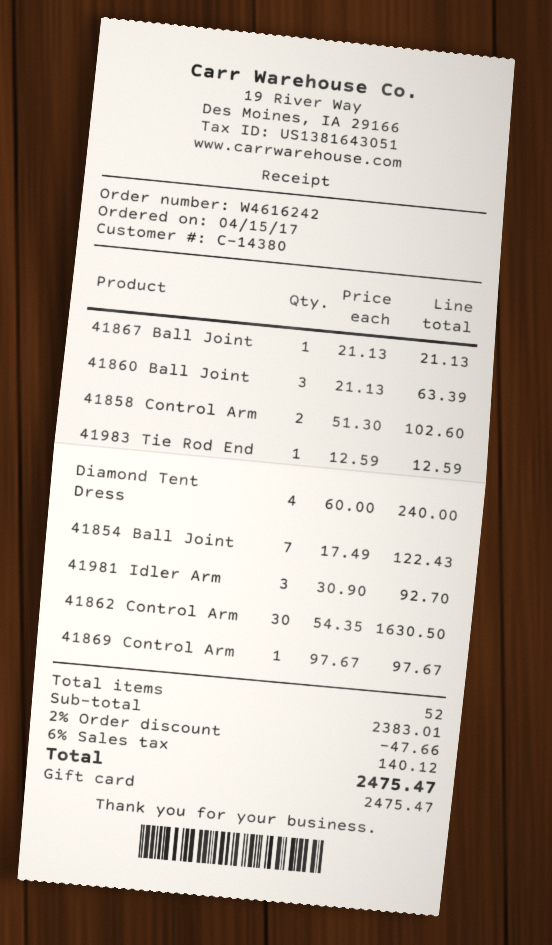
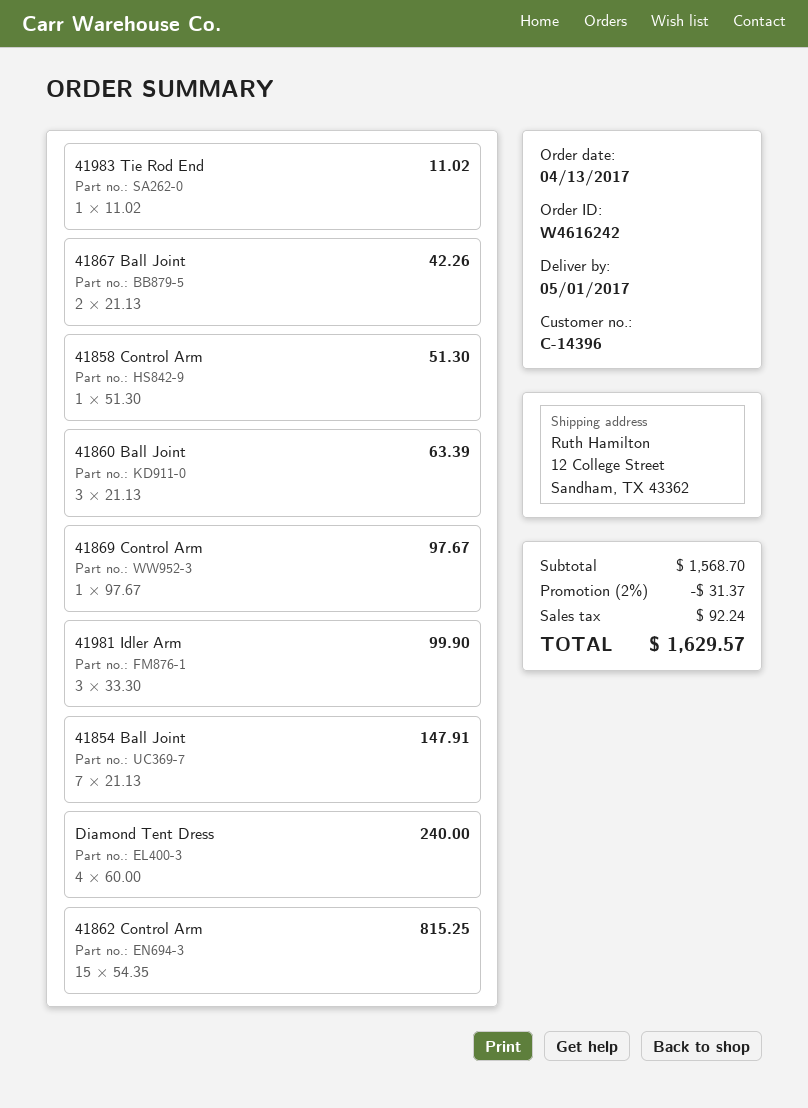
order date: 2017-04-15 -> 2017-04-13
customer number: C-14380 -> C-14396
41867 Ball Joint: 1 x 21.13 = 21.13 -> 2 x 21.13 = 42.26
41858 Control Arm: 2 x 51.30 = 102.60 -> 1 x 51.30 = 51.30
41983 Tie Rod End: 1 x 12.59 = 12.59 -> 1 x 11.02 = 11.02
41854 Ball Joint: 7 x 17.49 = 122.43 -> 7 x 21.13 = 147.91
41981 Idler Arm: 3 x 30.90 = 92.70 -> 3 x 33.30 = 99.90
41862 Control Arm: 30 x 54.35 = 1630.50 -> 15 x 54.35 = 815.25
subtotal: 2383.01 -> 1568.70
discount: 2% = 47.66 -> 2% = 31.37
tax: 140.12 -> 92.24
total: 2475.47 -> 1629.57

